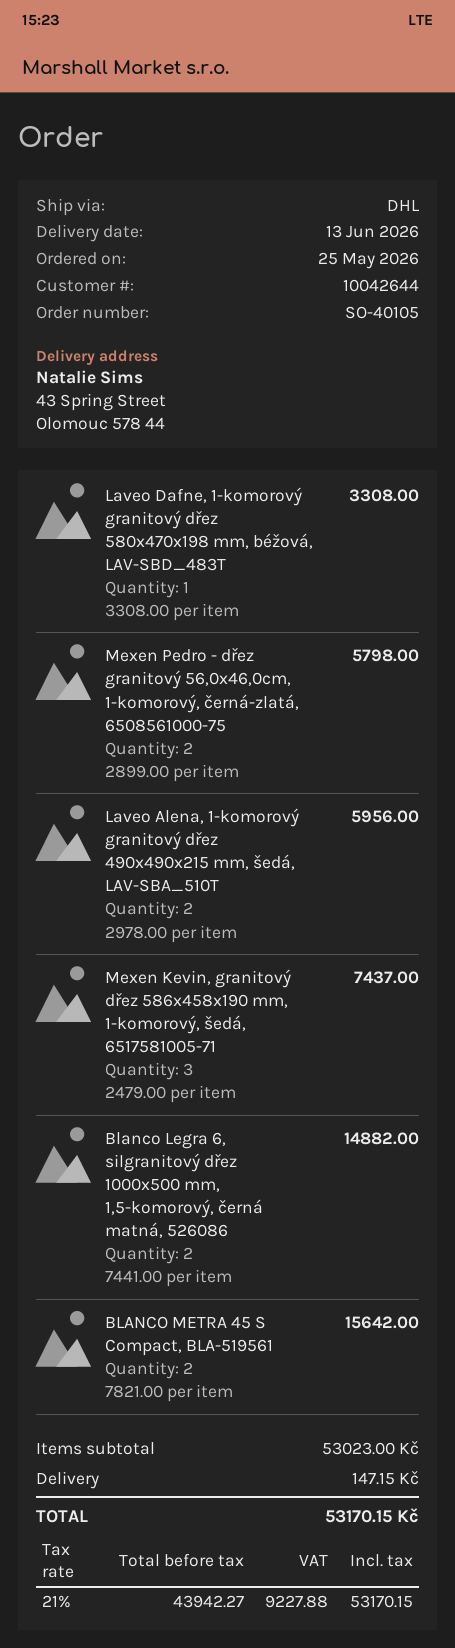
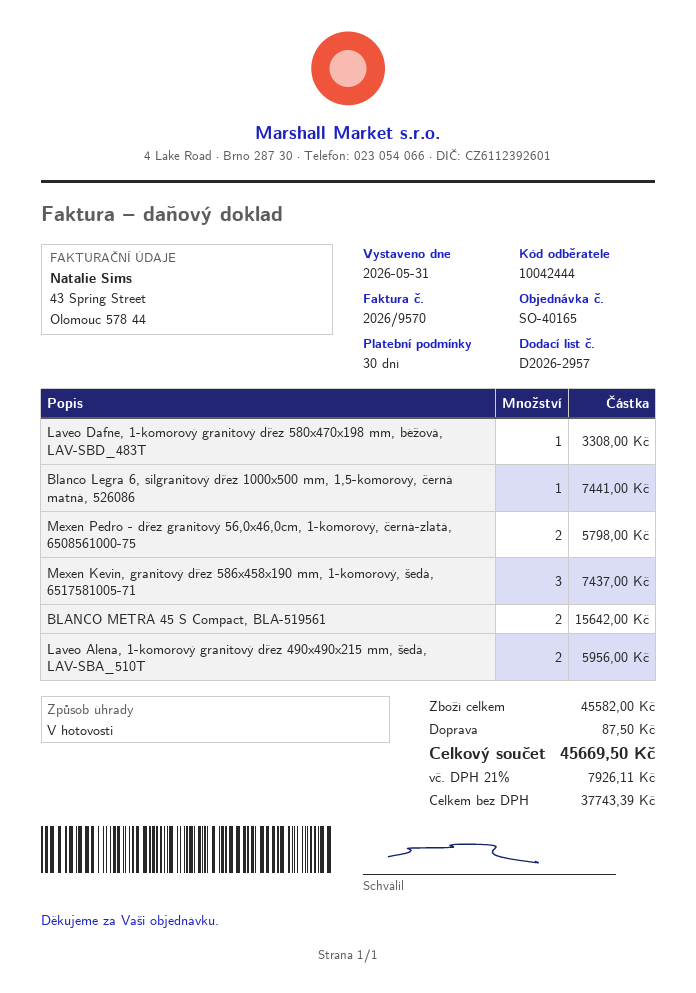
order number: SO-40105 -> SO-40165
customer number: 10042644 -> 10042444
Blanco Legra 6, silgranitový dřez 1000x500 mm, 1,5-komorový, černá matná, 526086: 2 for 14882.00 -> 1 for 7441.00
subtotal: 53023.00 -> 45582.00
shipping: 147.15 -> 87.50
net: 43942.27 -> 37743.39
tax: 21% = 9227.88 -> 21% = 7926.11
total: 53170.15 -> 45669.50

